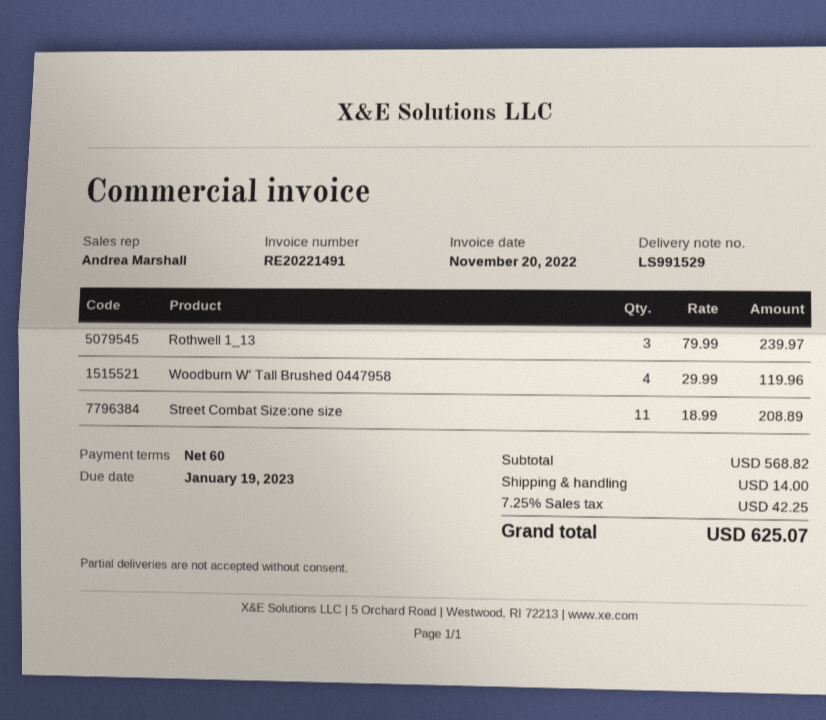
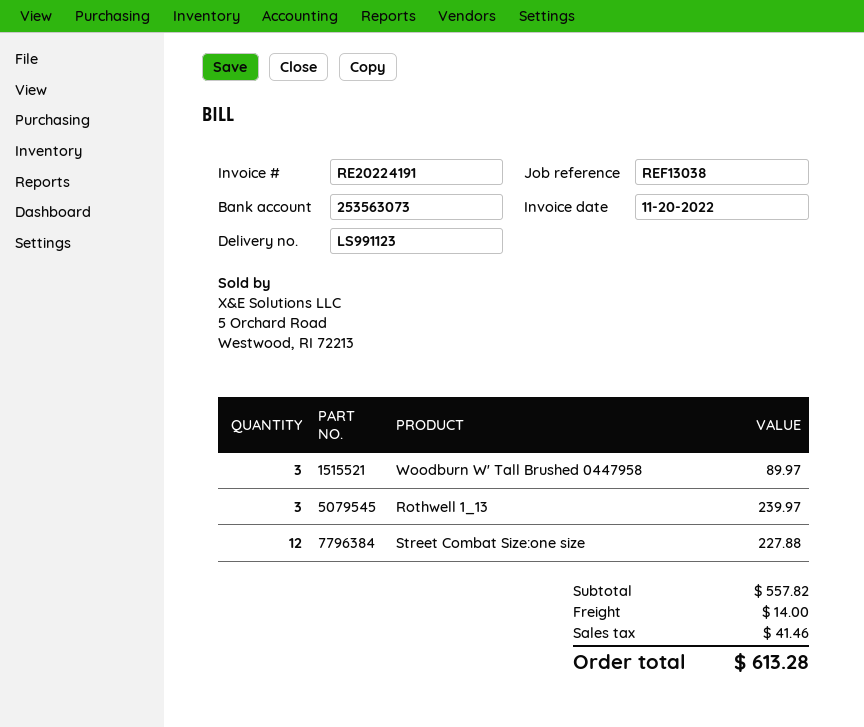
delivery note number: LS991529 -> LS991123
invoice number: RE20221491 -> RE20224191
Woodburn W' Tall Brushed 0447958: 4 for 119.96 -> 3 for 89.97
Street Combat Size:one size: 11 for 208.89 -> 12 for 227.88
subtotal: 568.82 -> 557.82
tax: 42.25 -> 41.46
total: 625.07 -> 613.28

